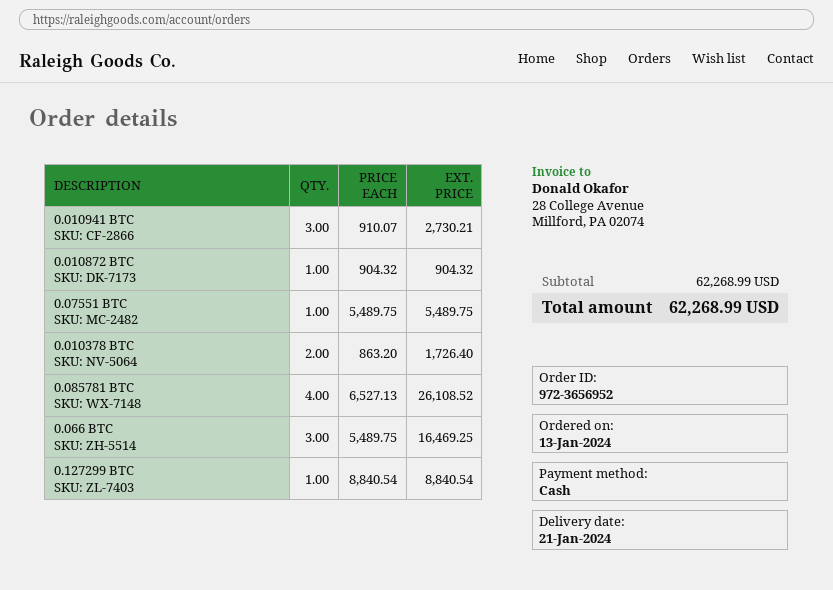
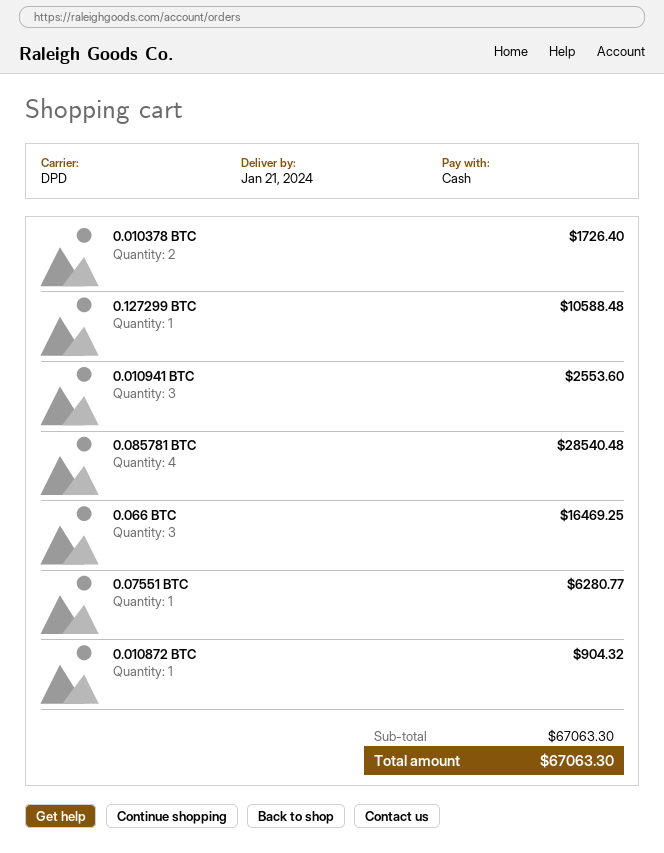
0.010941 BTC: 3 for 2730.21 -> 3 for 2553.60
0.07551 BTC: 1 for 5489.75 -> 1 for 6280.77
0.085781 BTC: 4 for 26108.52 -> 4 for 28540.48
0.127299 BTC: 1 for 8840.54 -> 1 for 10588.48
subtotal: 62268.99 -> 67063.30
total: 62268.99 -> 67063.30

